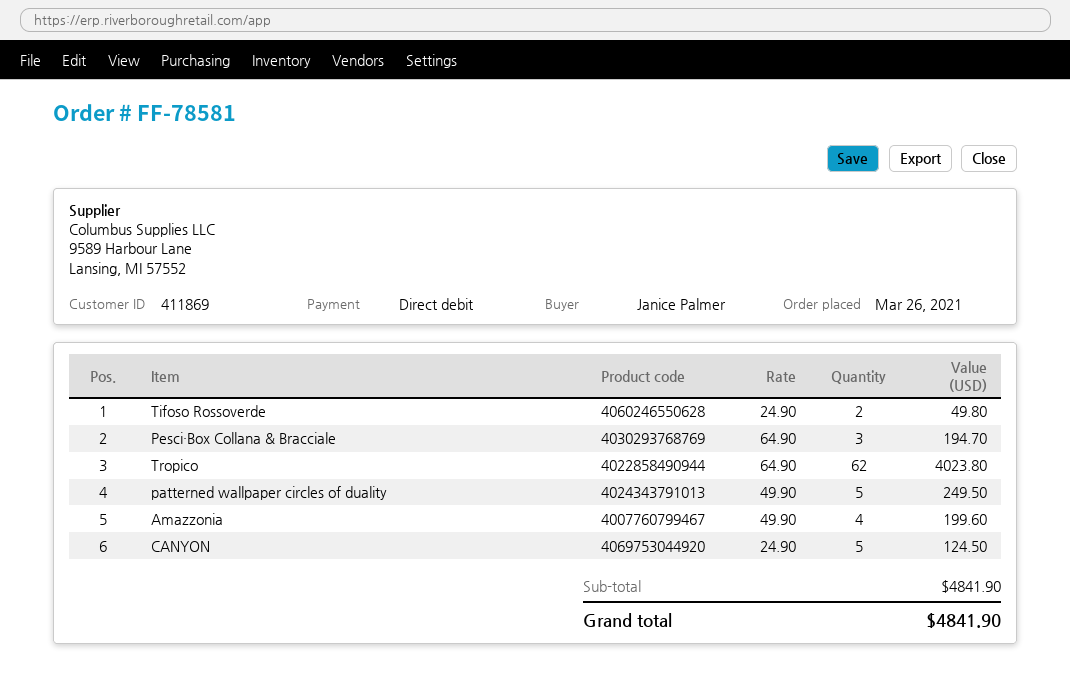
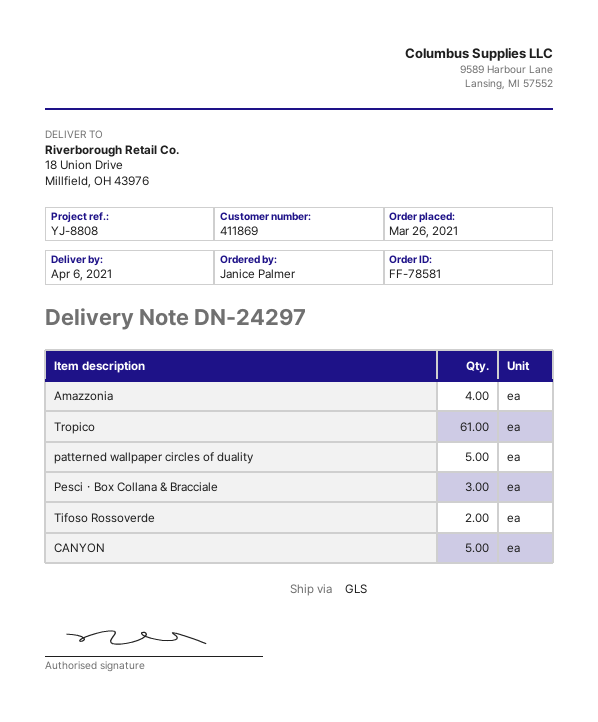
Tropico: 62 -> 61

